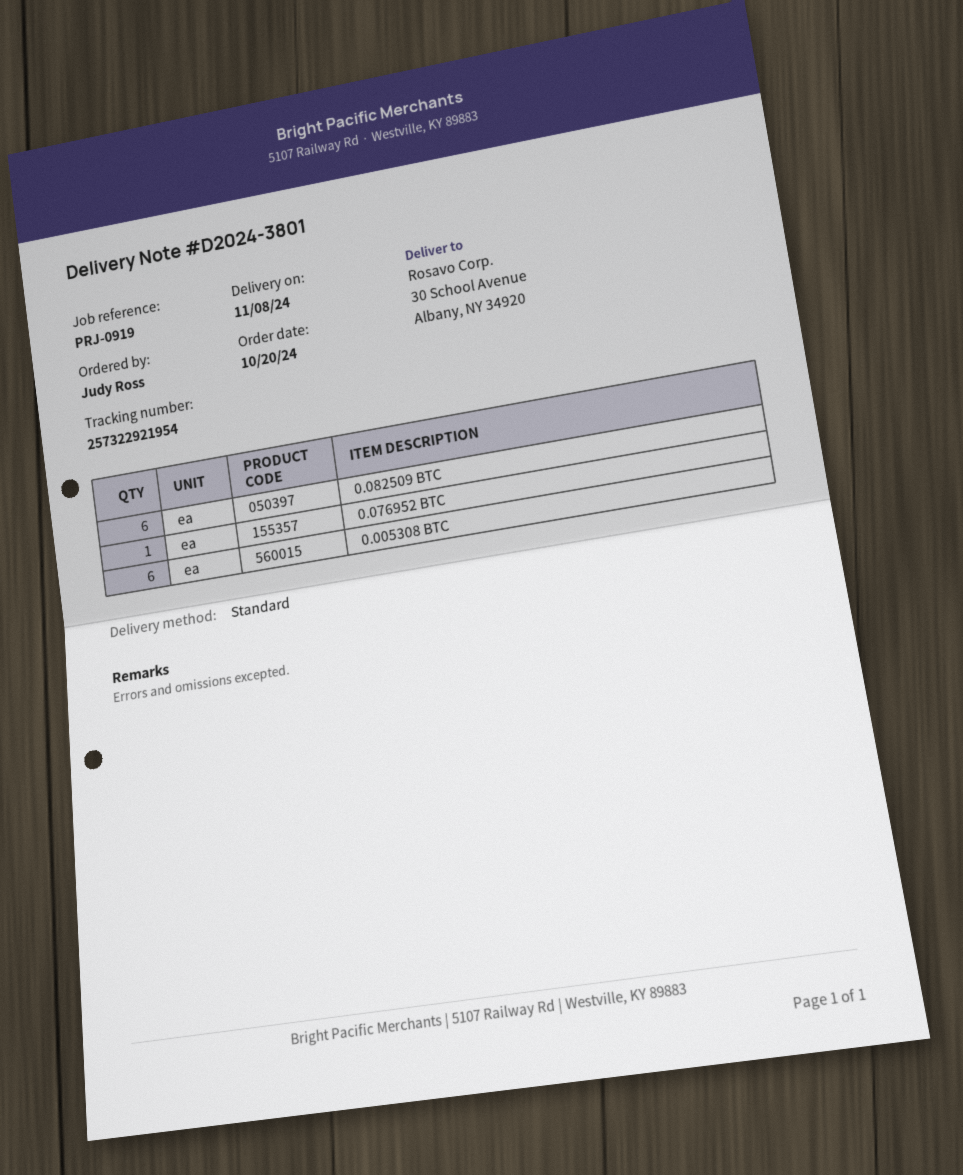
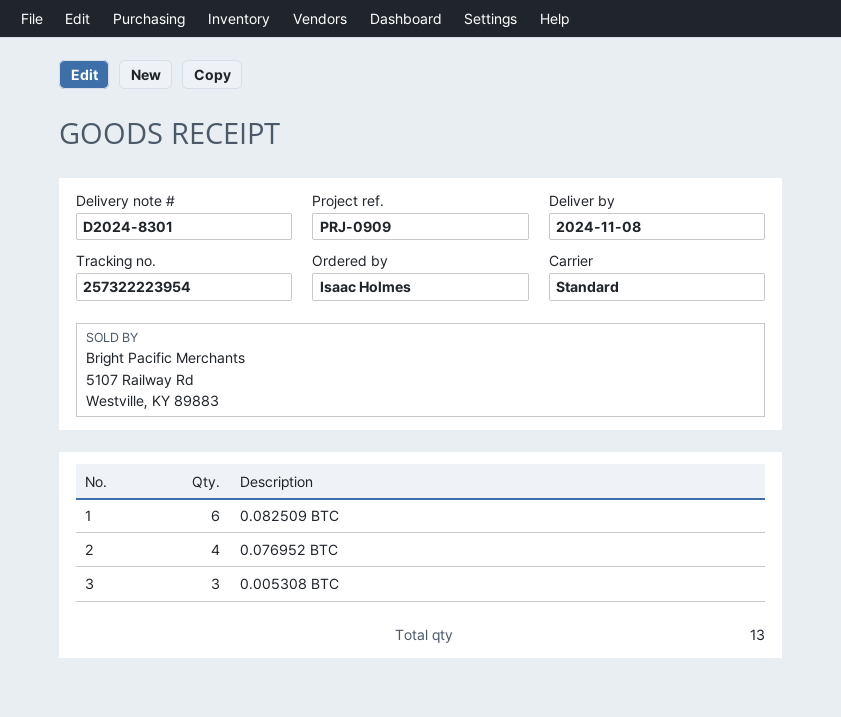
delivery note number: D2024-3801 -> D2024-8301
reference: PRJ-0919 -> PRJ-0909
ordered by: Judy Ross -> Isaac Holmes
tracking number: 257322921954 -> 257322223954
0.076952 BTC: 1 -> 4
0.005308 BTC: 6 -> 3

